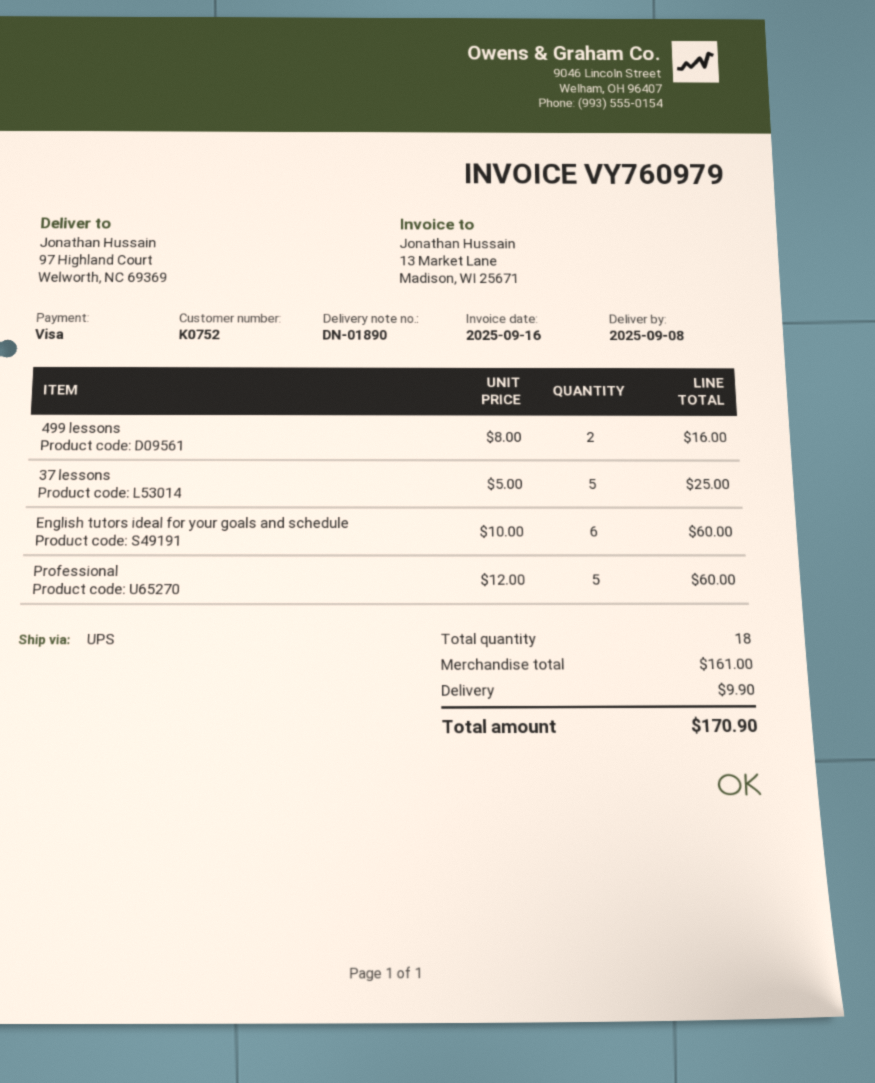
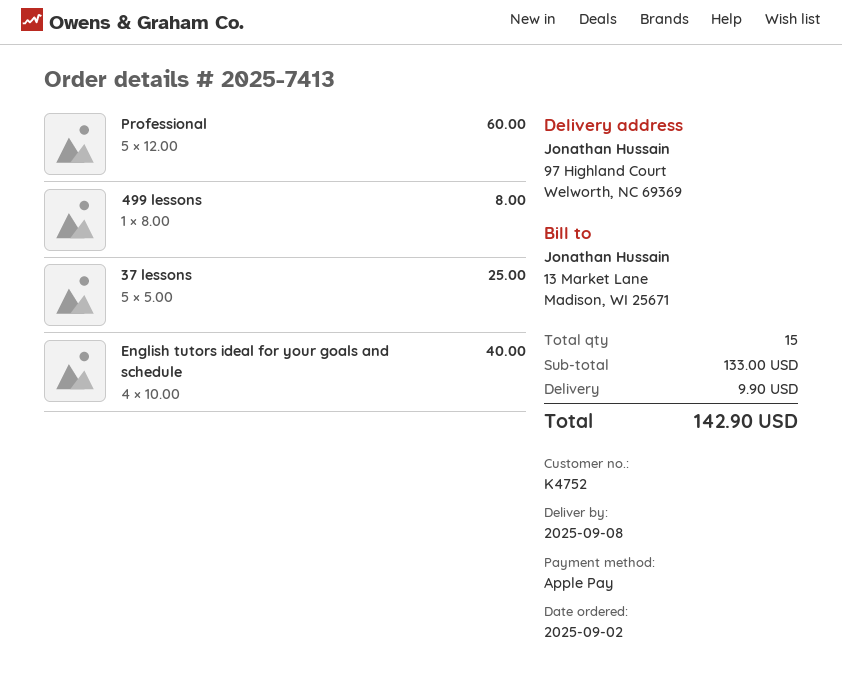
customer number: K0752 -> K4752
payment method: Visa -> Apple Pay
499 lessons: 2 x 8.00 = 16.00 -> 1 x 8.00 = 8.00
English tutors ideal for your goals and schedule: 6 x 10.00 = 60.00 -> 4 x 10.00 = 40.00
total quantity: 18 -> 15
subtotal: 161.00 -> 133.00
total: 170.90 -> 142.90

